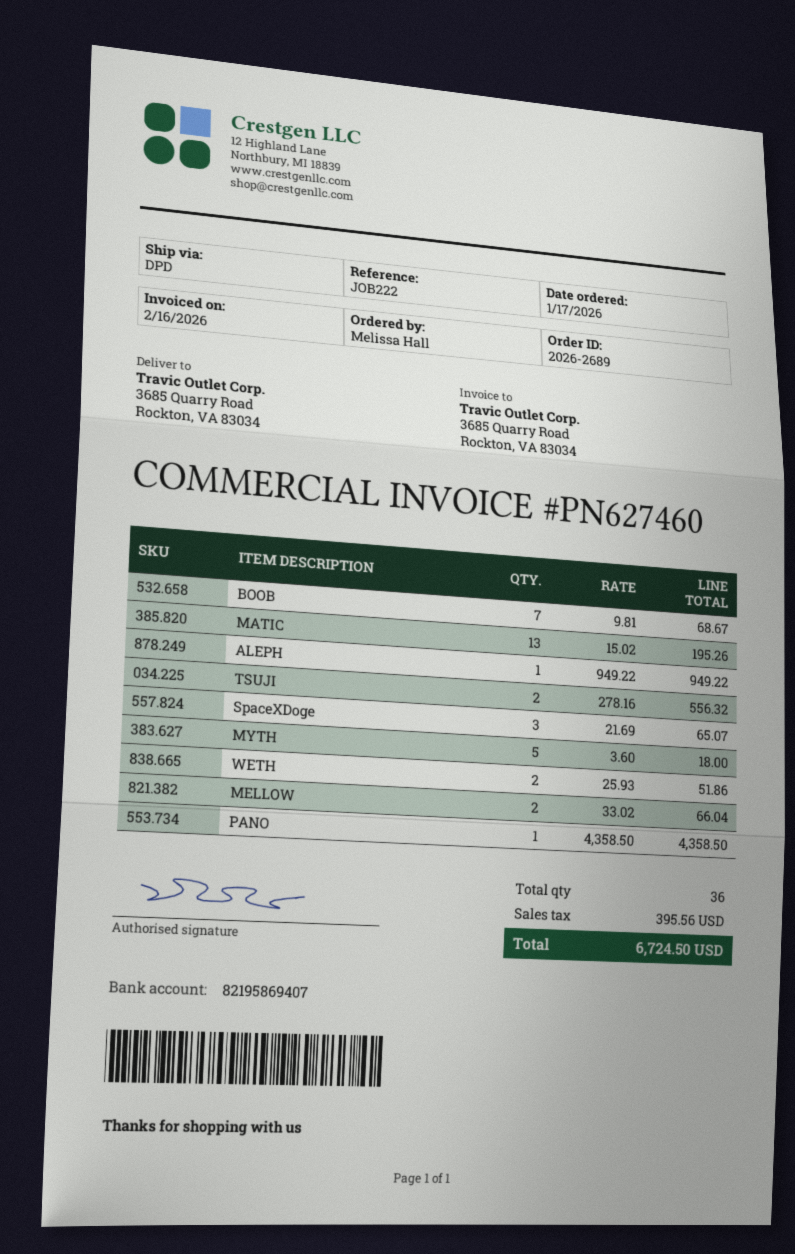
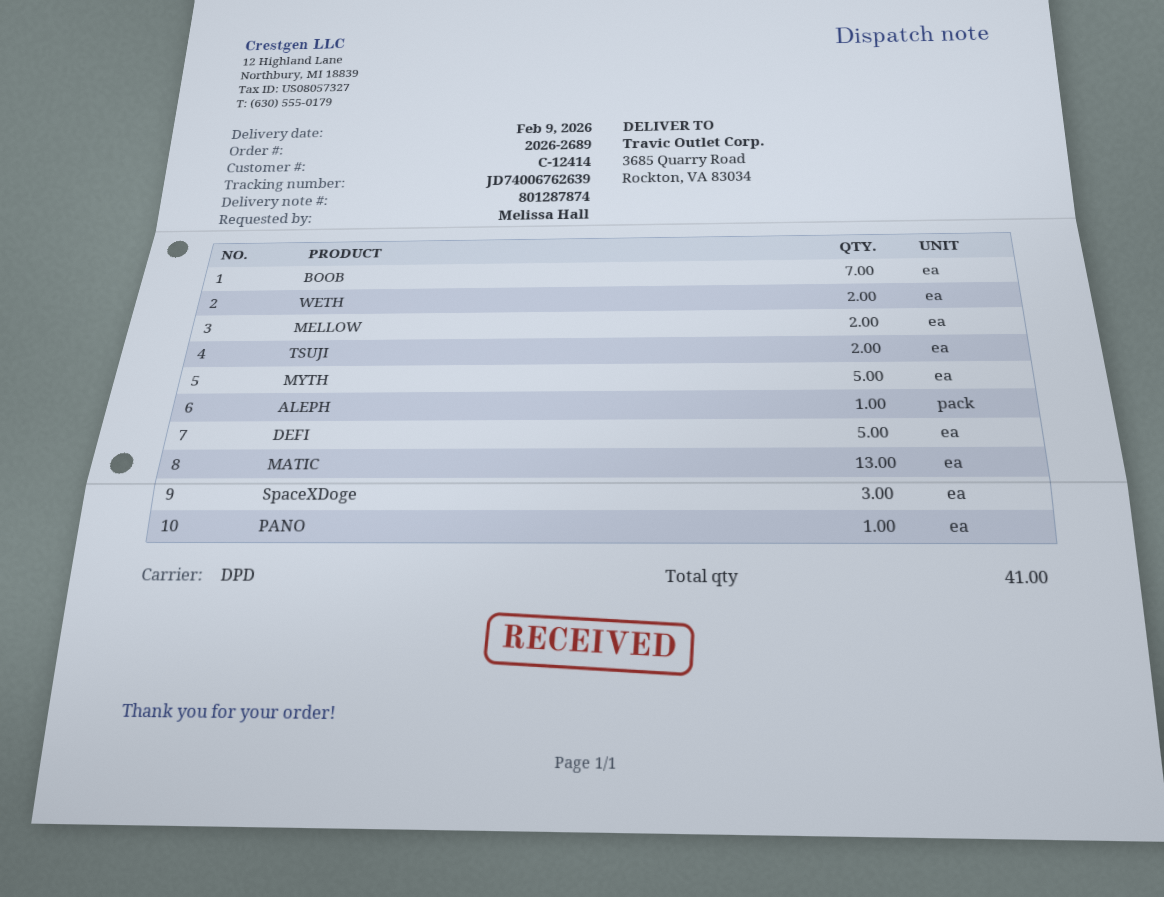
DEFI: none -> 5
total quantity: 36 -> 41

